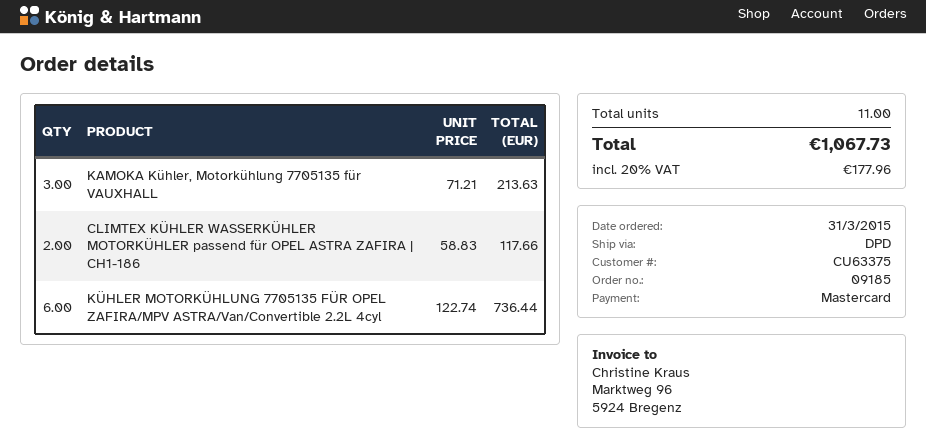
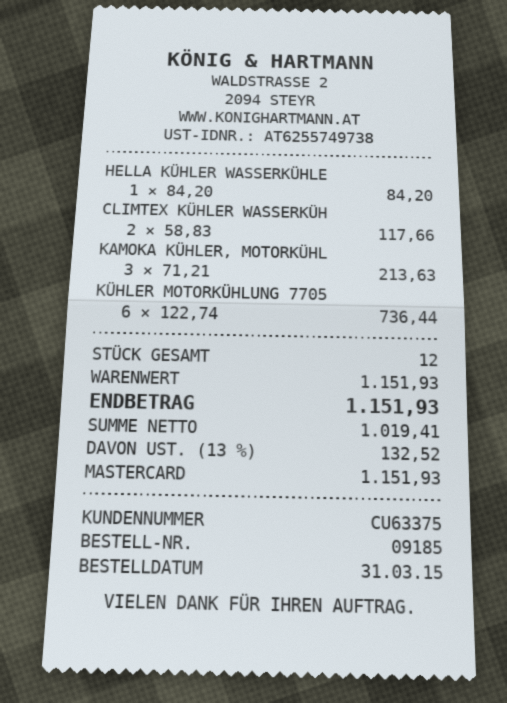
HELLA KÜHLER WASSERKÜHLE: none -> 1 x 84.20 = 84.20
total quantity: 11 -> 12
tax: 20% = 177.96 -> 13% = 132.52
total: 1067.73 -> 1151.93

